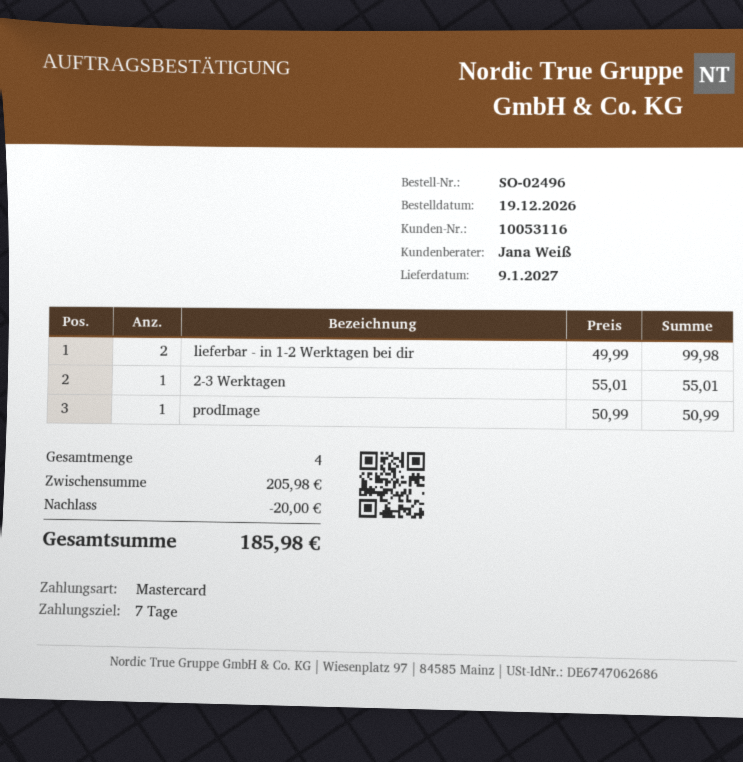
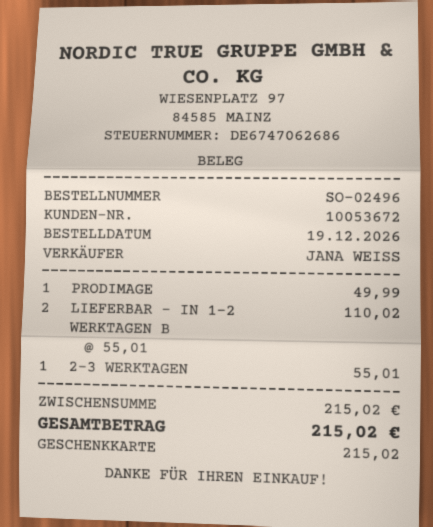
customer number: 10053116 -> 10053672
payment method: Mastercard -> gift card
lieferbar - in 1-2 Werktagen bei dir: 2 x 49.99 = 99.98 -> 2 x 55.01 = 110.02
prodImage: 1 x 50.99 = 50.99 -> 1 x 49.99 = 49.99
subtotal: 205.98 -> 215.02
discount: 20.00 -> none
total: 185.98 -> 215.02

